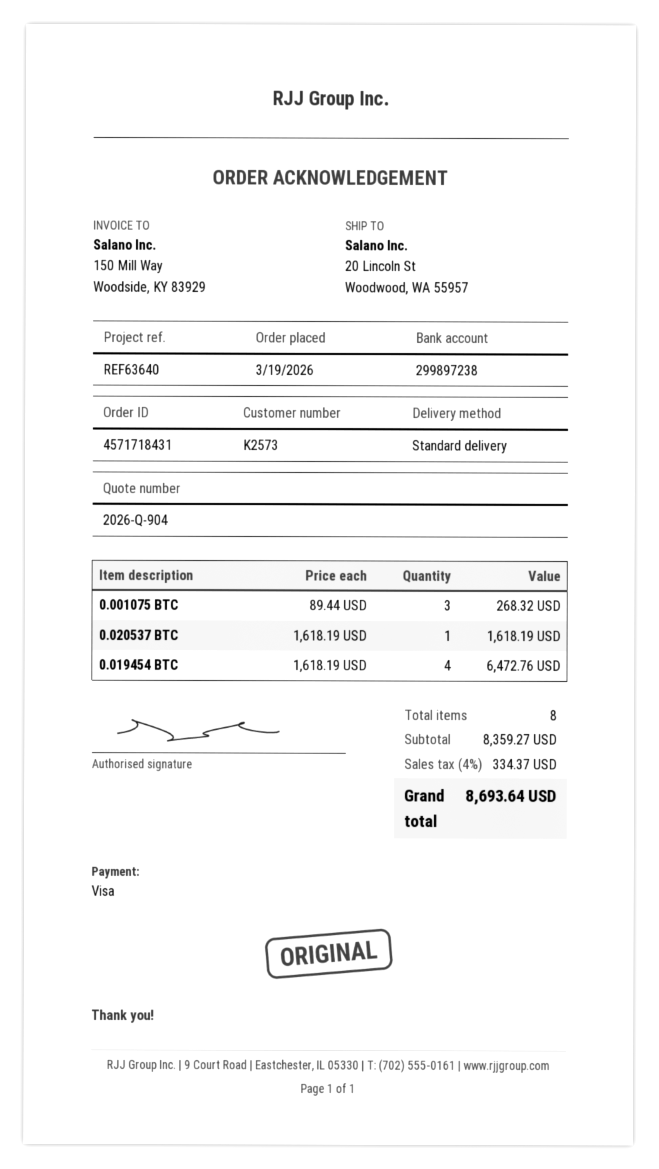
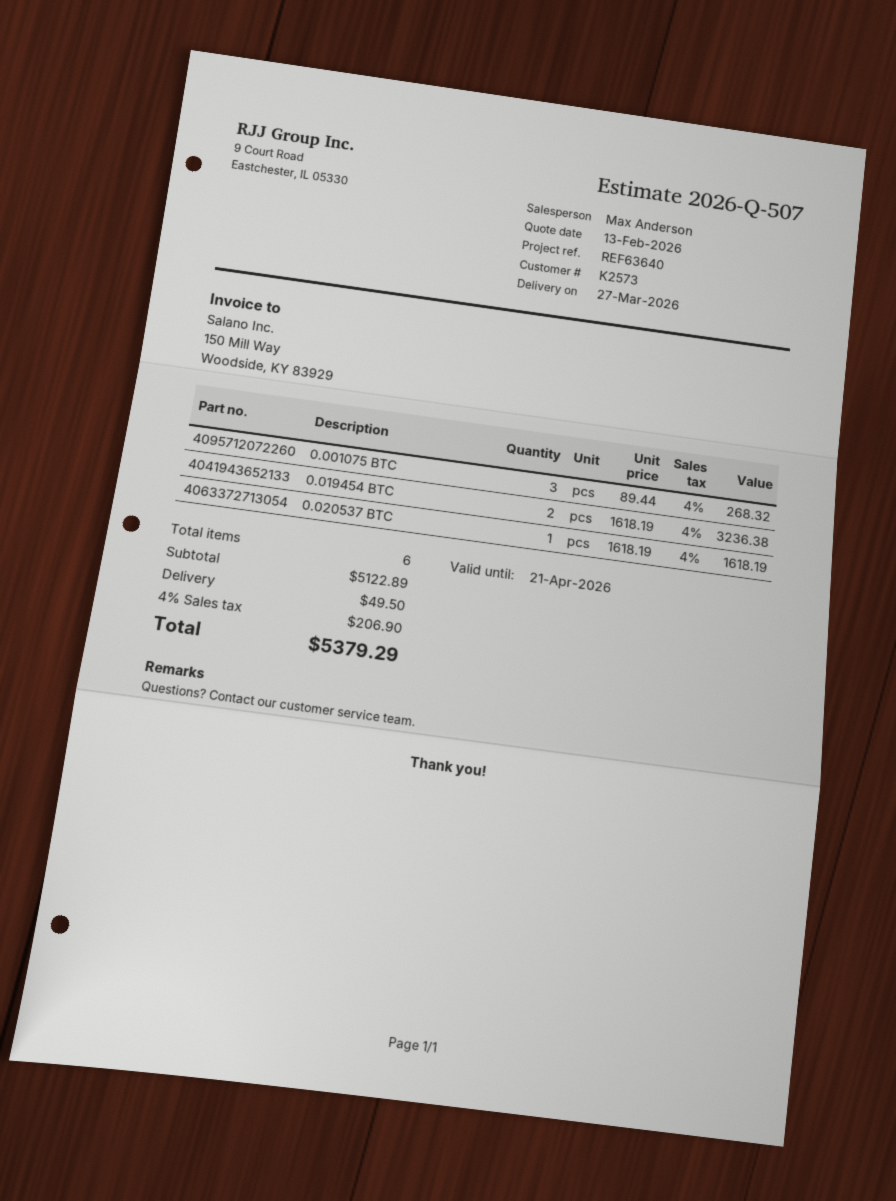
quote number: 2026-Q-904 -> 2026-Q-507
0.019454 BTC: 4 x 1618.19 = 6472.76 -> 2 x 1618.19 = 3236.38
total quantity: 8 -> 6
subtotal: 8359.27 -> 5122.89
shipping: none -> 49.50
tax: 4% = 334.37 -> 4% = 206.90
total: 8693.64 -> 5379.29

